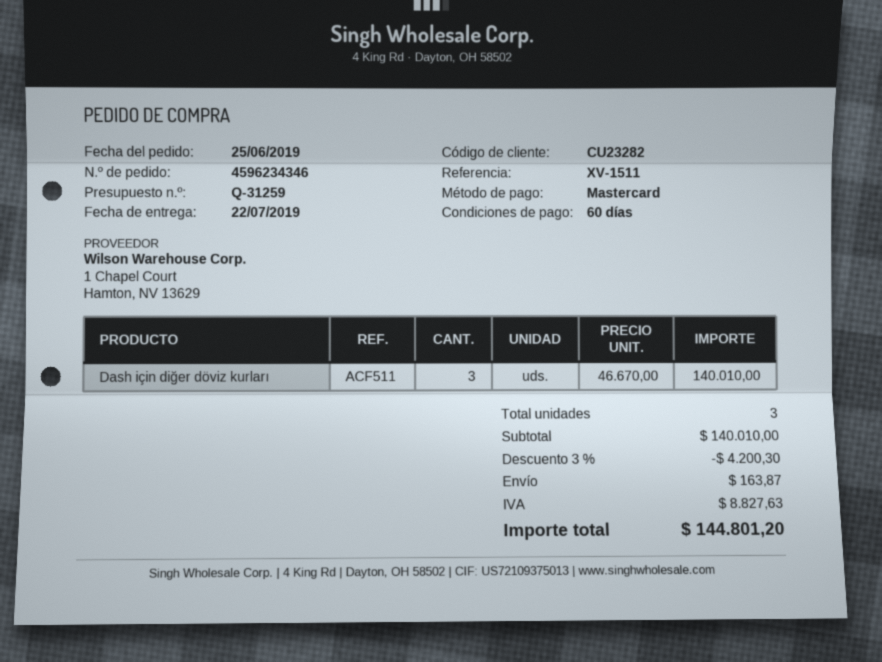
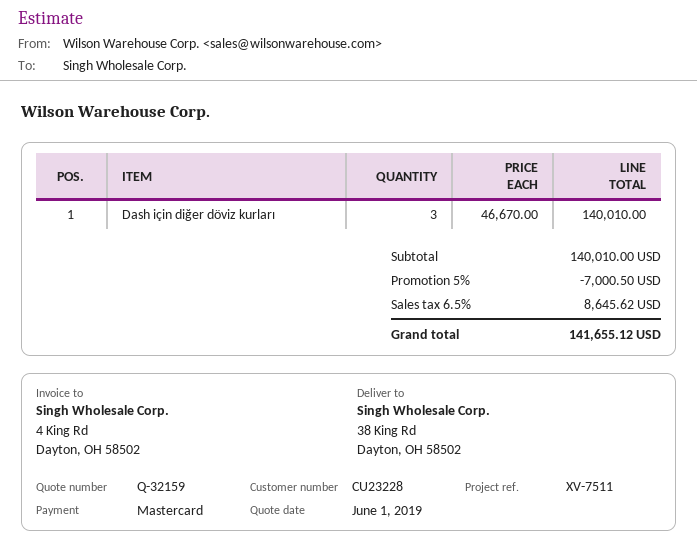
quote number: Q-31259 -> Q-32159
customer number: CU23282 -> CU23228
reference: XV-1511 -> XV-7511
discount: 3% = 4200.30 -> 5% = 7000.50
shipping: 163.87 -> none
tax: 8827.63 -> 8645.62
total: 144801.20 -> 141655.12

